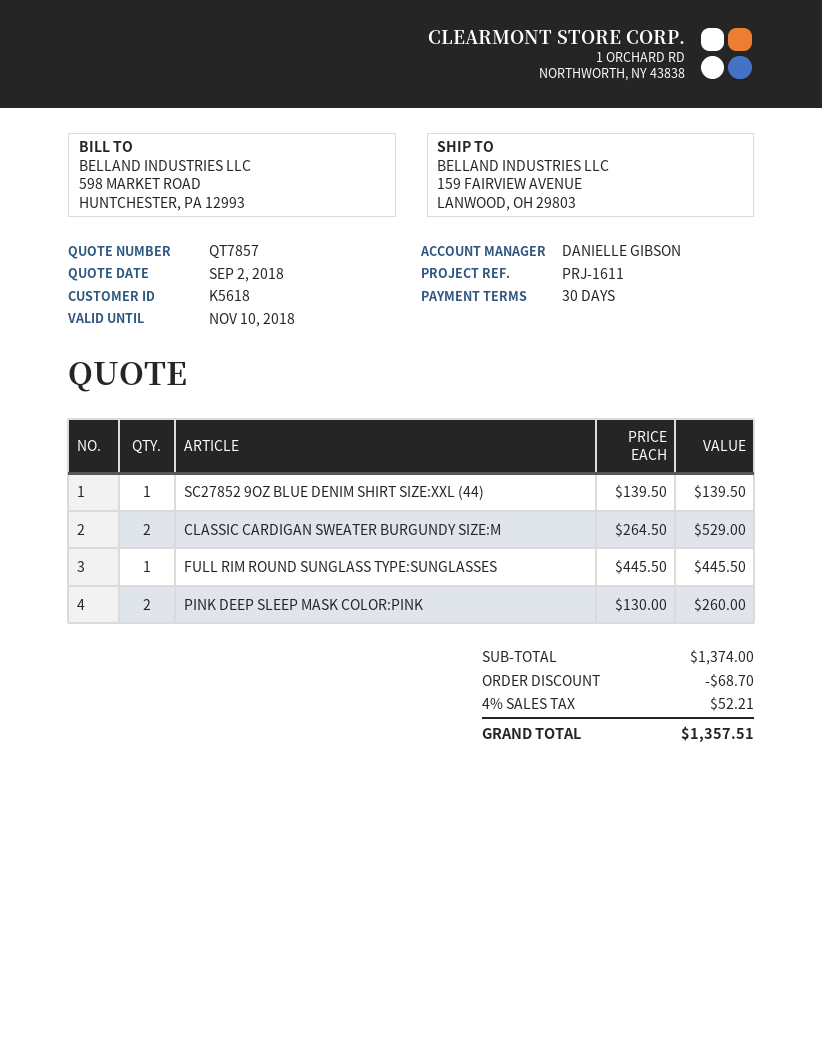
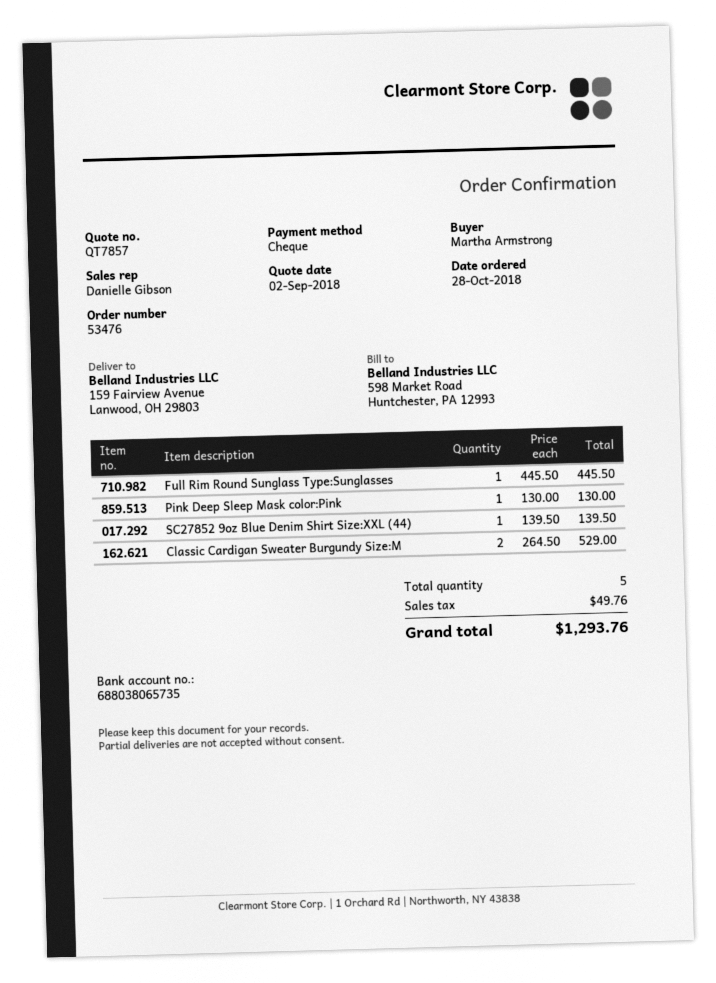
PINK DEEP SLEEP MASK COLOR:PINK: 2 x 130.00 = 260.00 -> 1 x 130.00 = 130.00
discount: 68.70 -> none
tax: 52.21 -> 49.76
total: 1357.51 -> 1293.76

